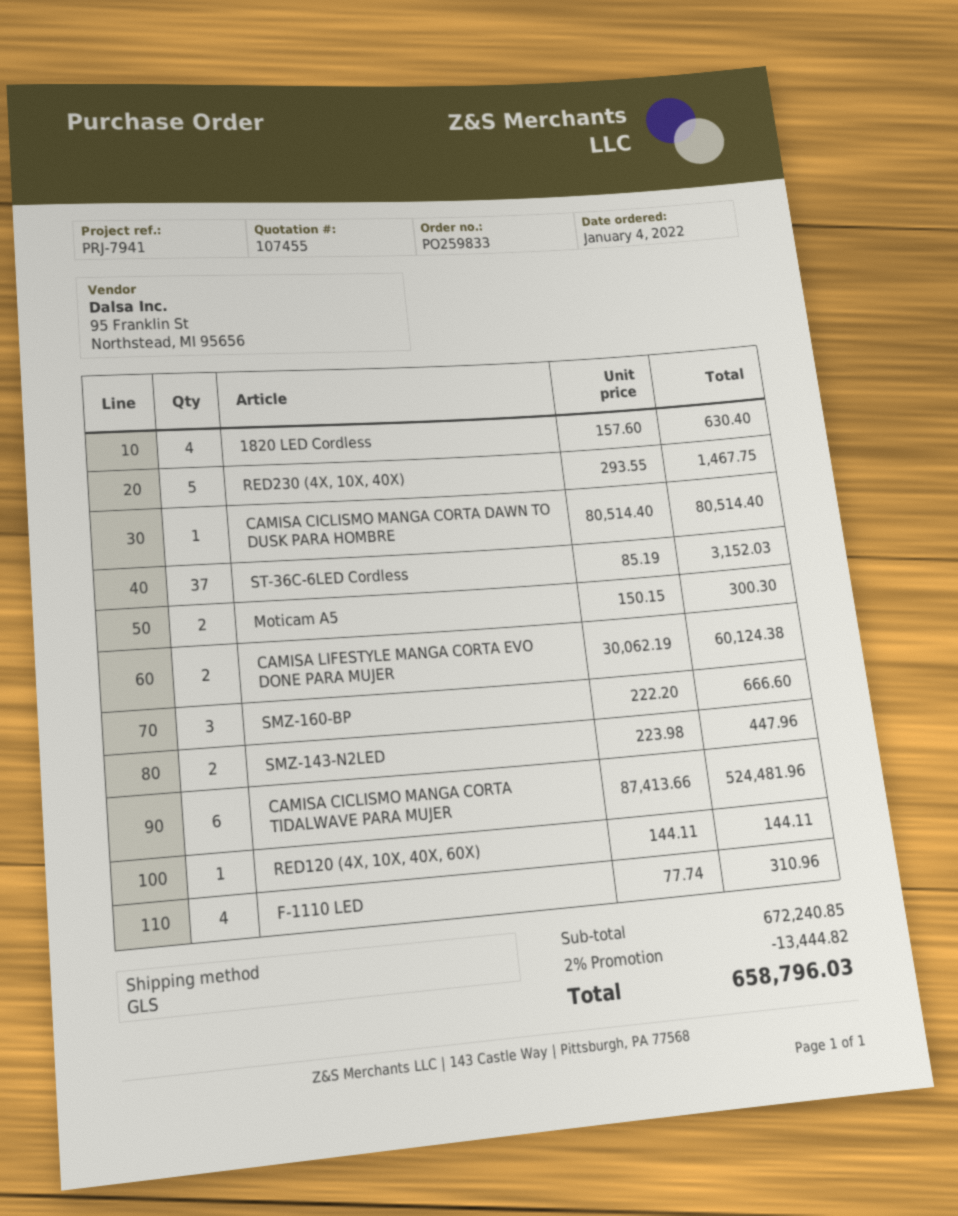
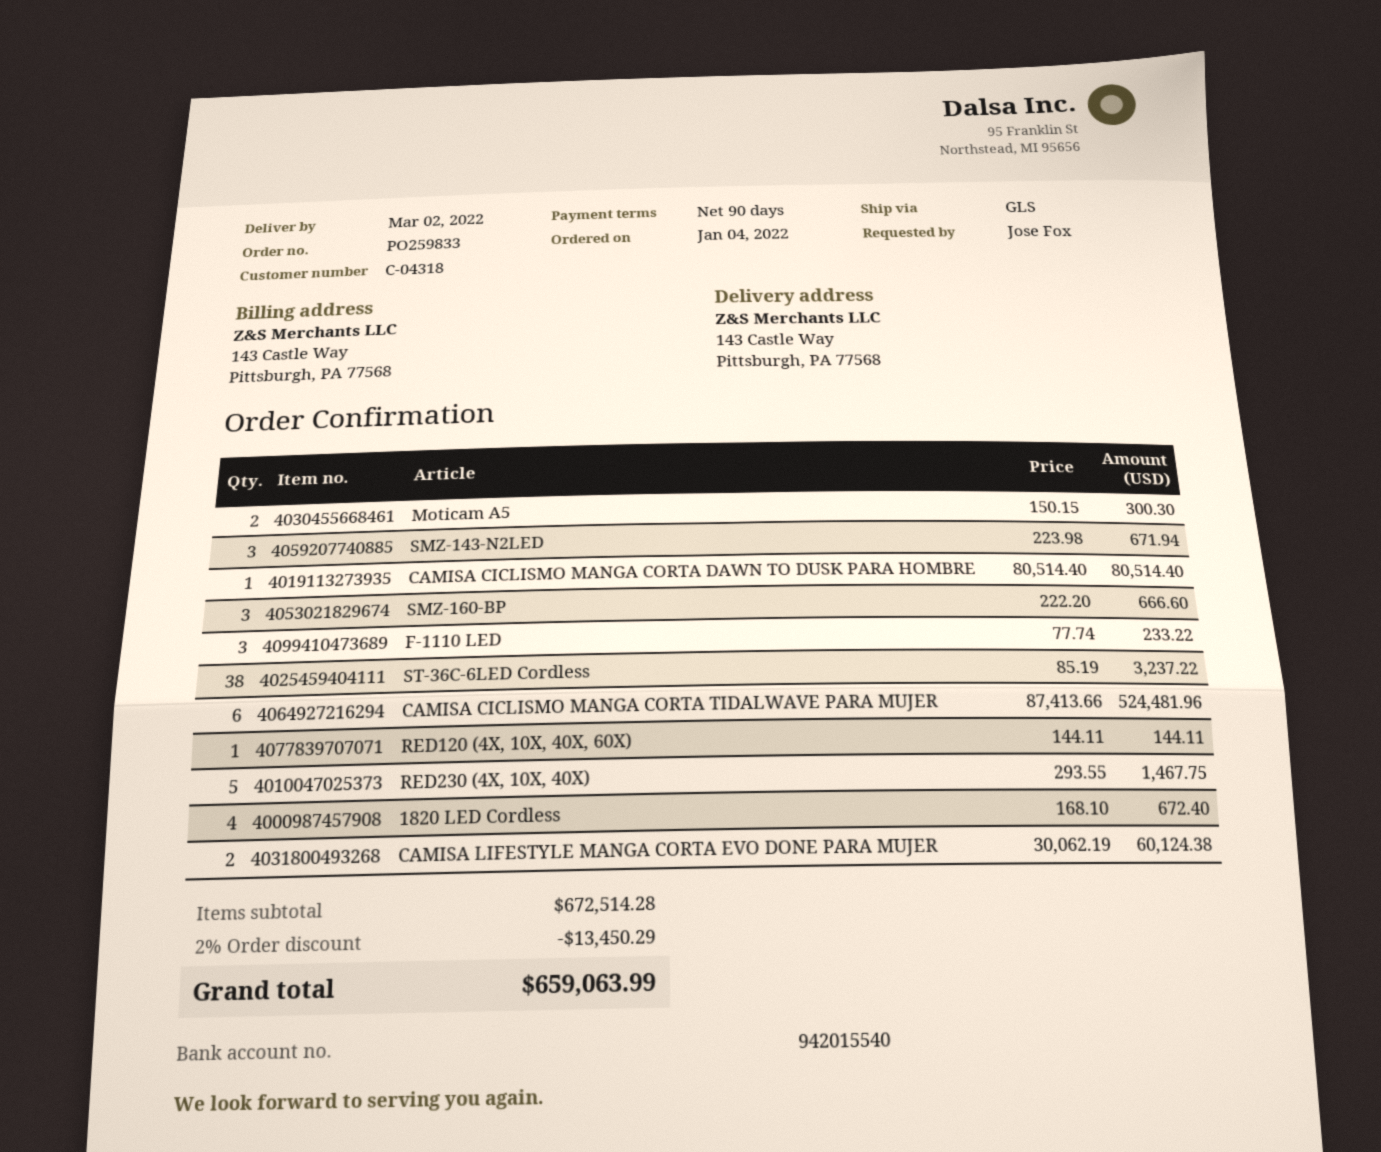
1820 LED Cordless: 4 x 157.60 = 630.40 -> 4 x 168.10 = 672.40
ST-36C-6LED Cordless: 37 x 85.19 = 3152.03 -> 38 x 85.19 = 3237.22
SMZ-143-N2LED: 2 x 223.98 = 447.96 -> 3 x 223.98 = 671.94
F-1110 LED: 4 x 77.74 = 310.96 -> 3 x 77.74 = 233.22
subtotal: 672240.85 -> 672514.28
discount: 2% = 13444.82 -> 2% = 13450.29
total: 658796.03 -> 659063.99

